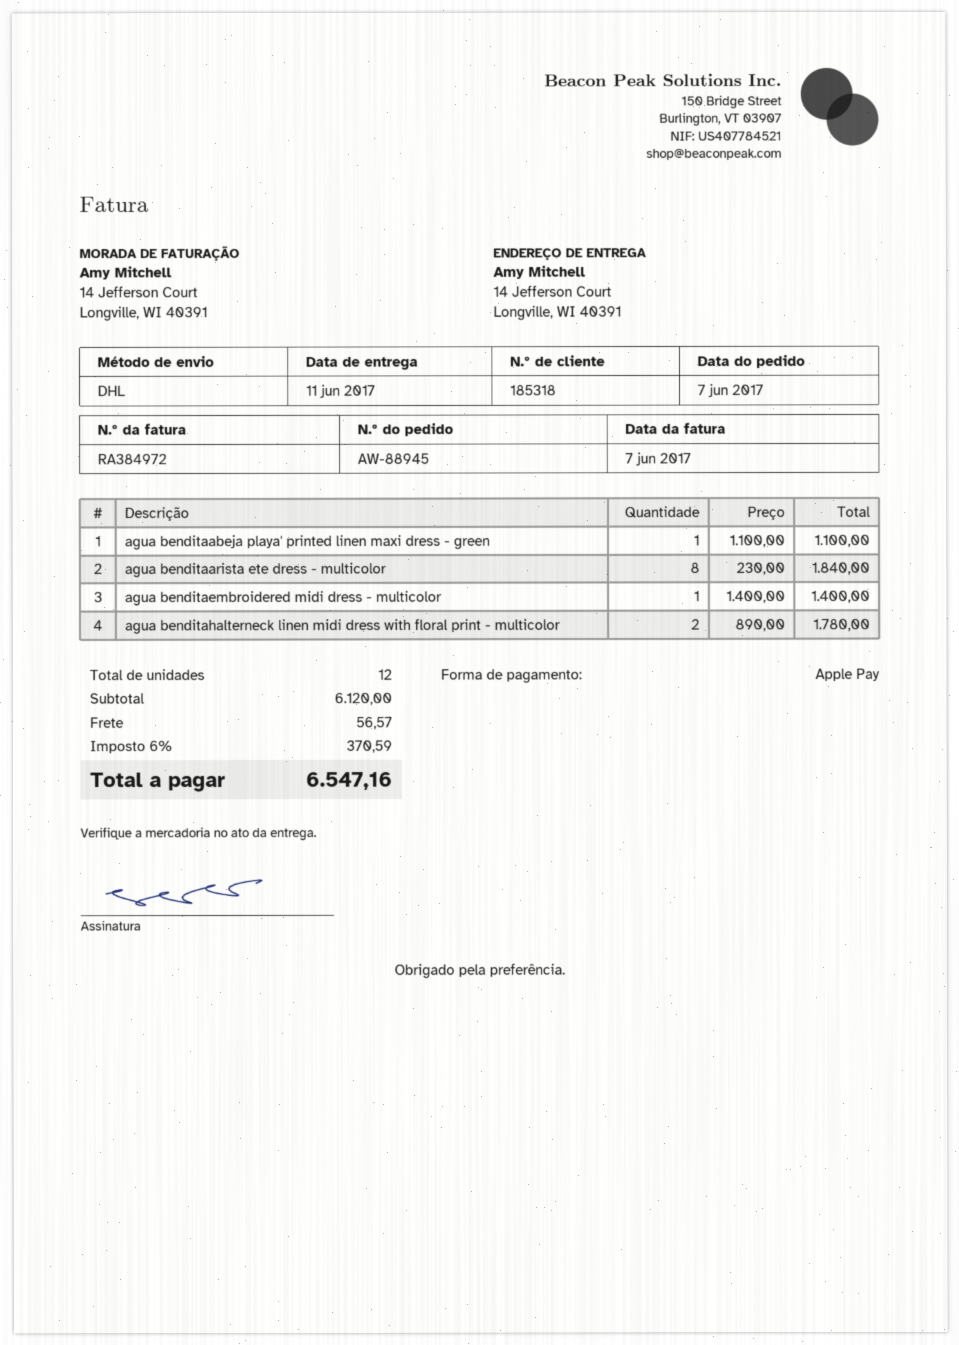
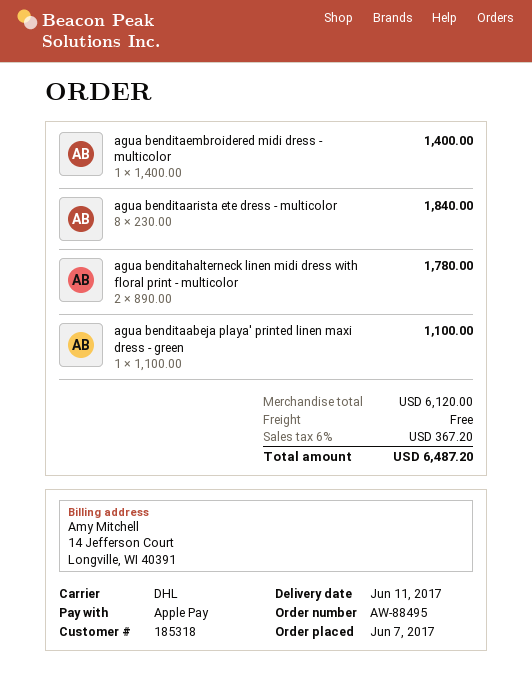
order number: AW-88945 -> AW-88495
shipping: 56.57 -> 0.00
tax: 6% = 370.59 -> 6% = 367.20
total: 6547.16 -> 6487.20

